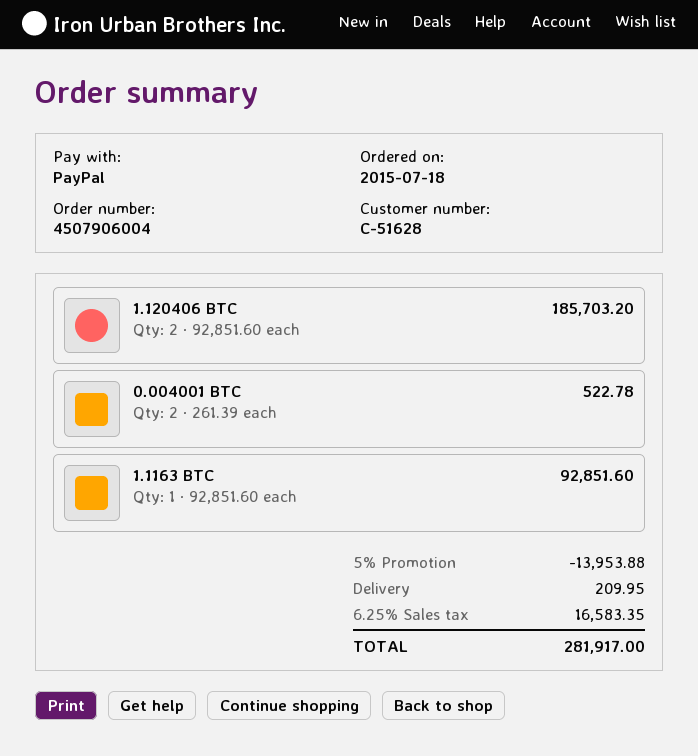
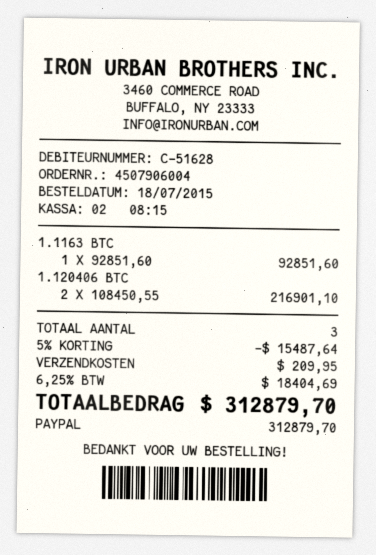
1.120406 BTC: 2 x 92851.60 = 185703.20 -> 2 x 108450.55 = 216901.10
0.004001 BTC: 2 x 261.39 = 522.78 -> none
discount: 5% = 13953.88 -> 5% = 15487.64
tax: 6.25% = 16583.35 -> 6.25% = 18404.69
total: 281917.00 -> 312879.70

